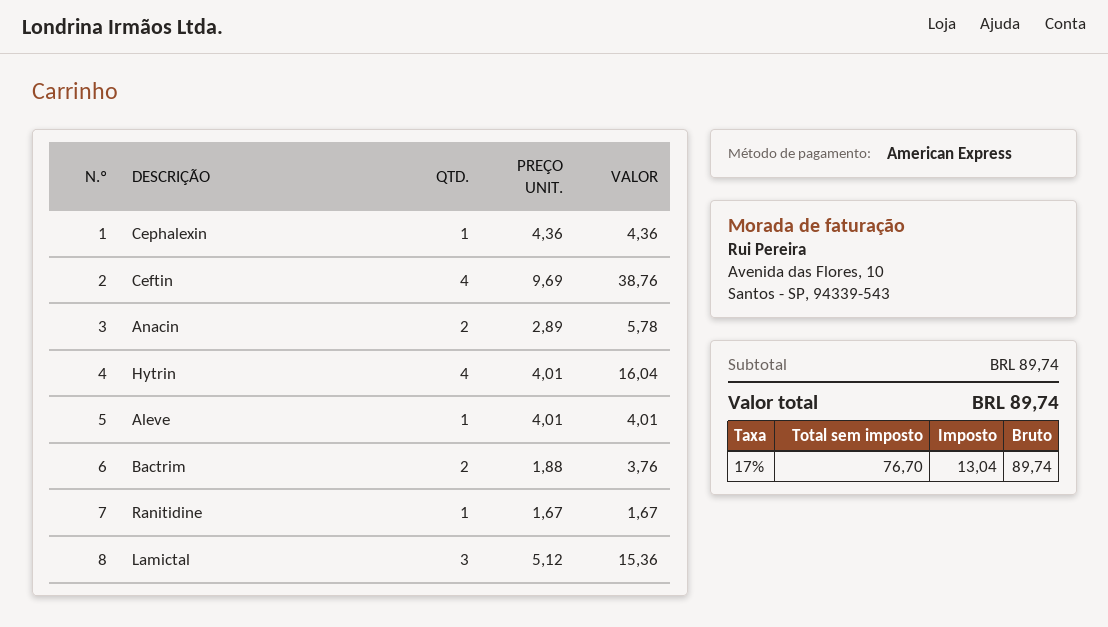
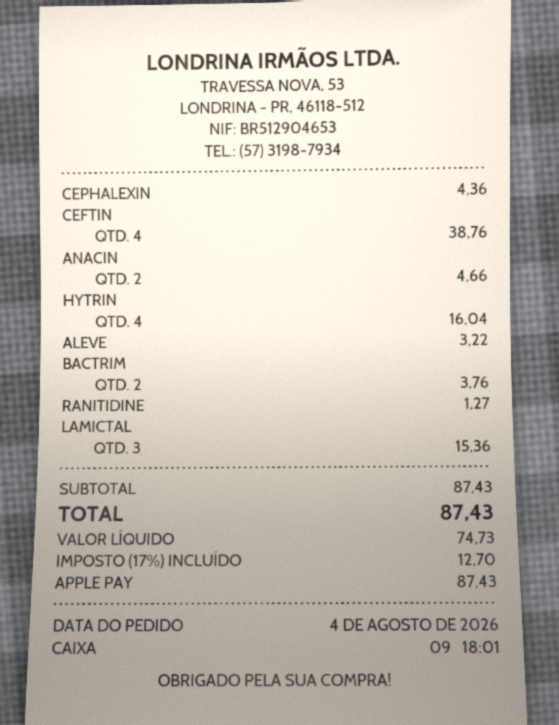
payment method: American Express -> Apple Pay
Anacin: 2 for 5.78 -> 2 for 4.66
Aleve: 1 for 4.01 -> 1 for 3.22
Ranitidine: 1 for 1.67 -> 1 for 1.27
subtotal: 89.74 -> 87.43
net: 76.70 -> 74.73
tax: 17% = 13.04 -> 17% = 12.70
total: 89.74 -> 87.43

